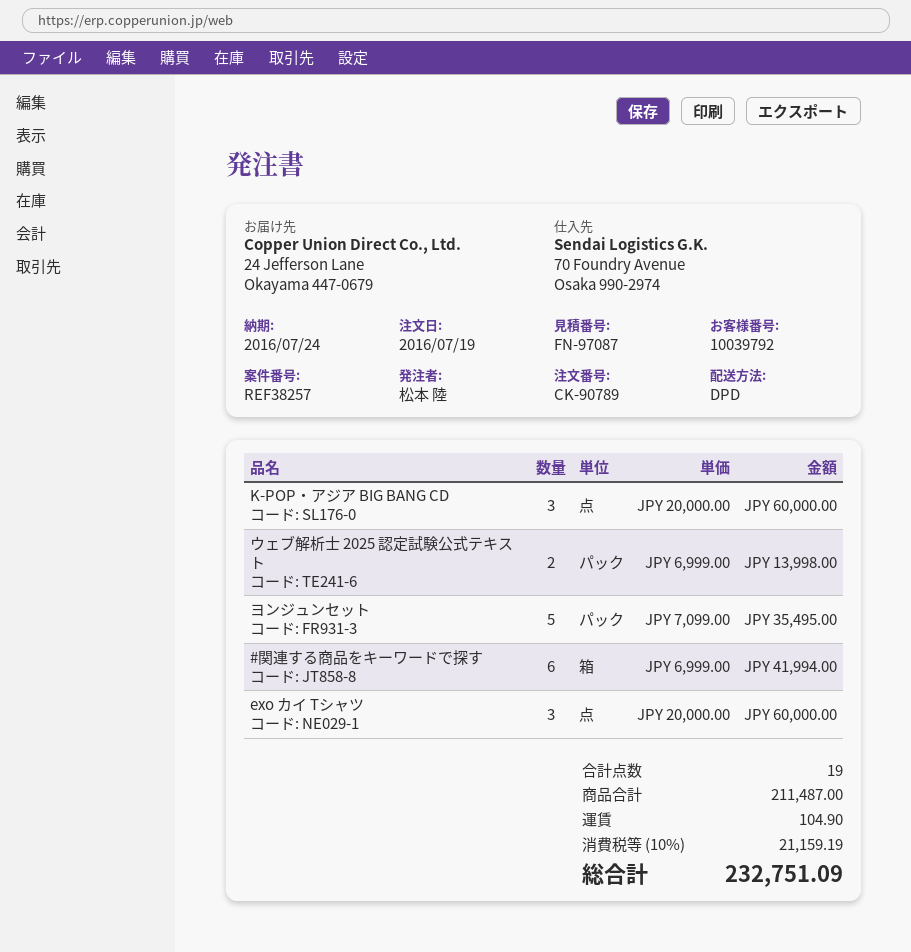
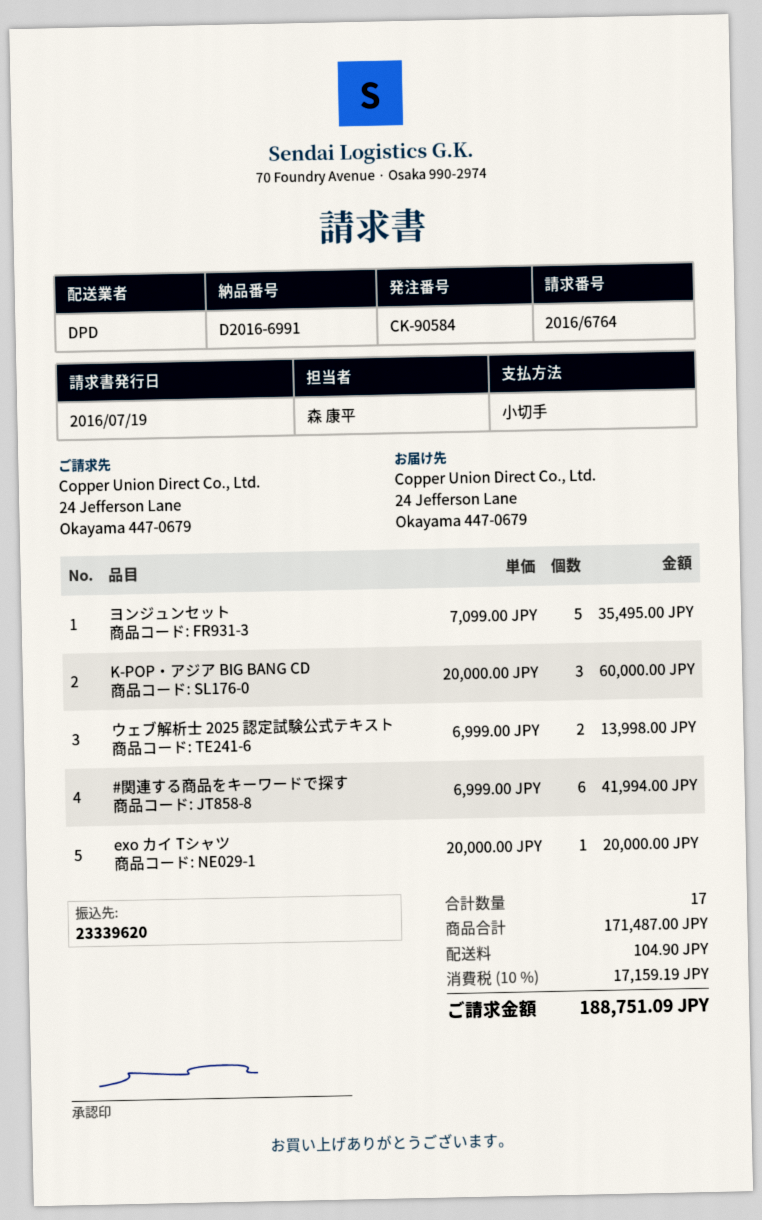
order number: CK-90789 -> CK-90584
exo カイ Tシャツ: 3 x 20000.00 = 60000.00 -> 1 x 20000.00 = 20000.00
total quantity: 19 -> 17
subtotal: 211487.00 -> 171487.00
tax: 10% = 21159.19 -> 10% = 17159.19
total: 232751.09 -> 188751.09

